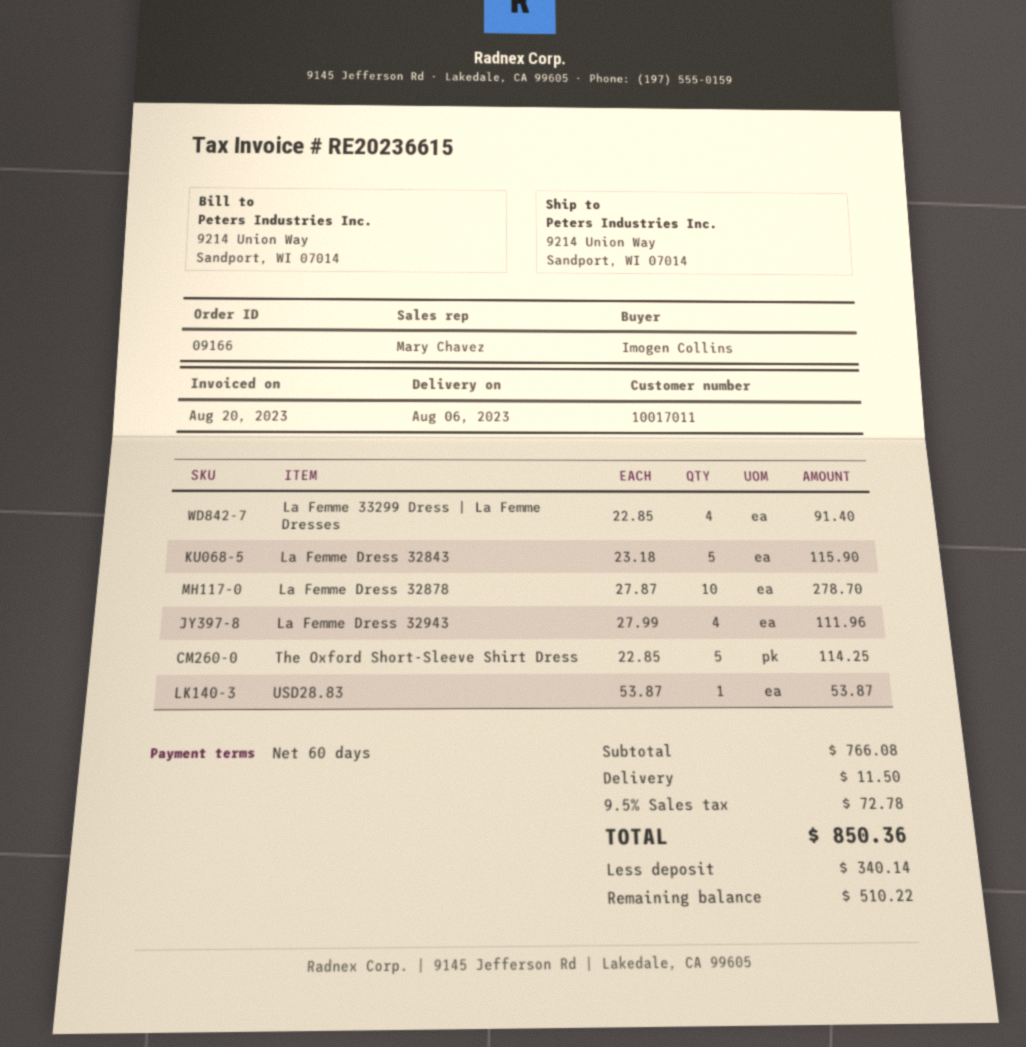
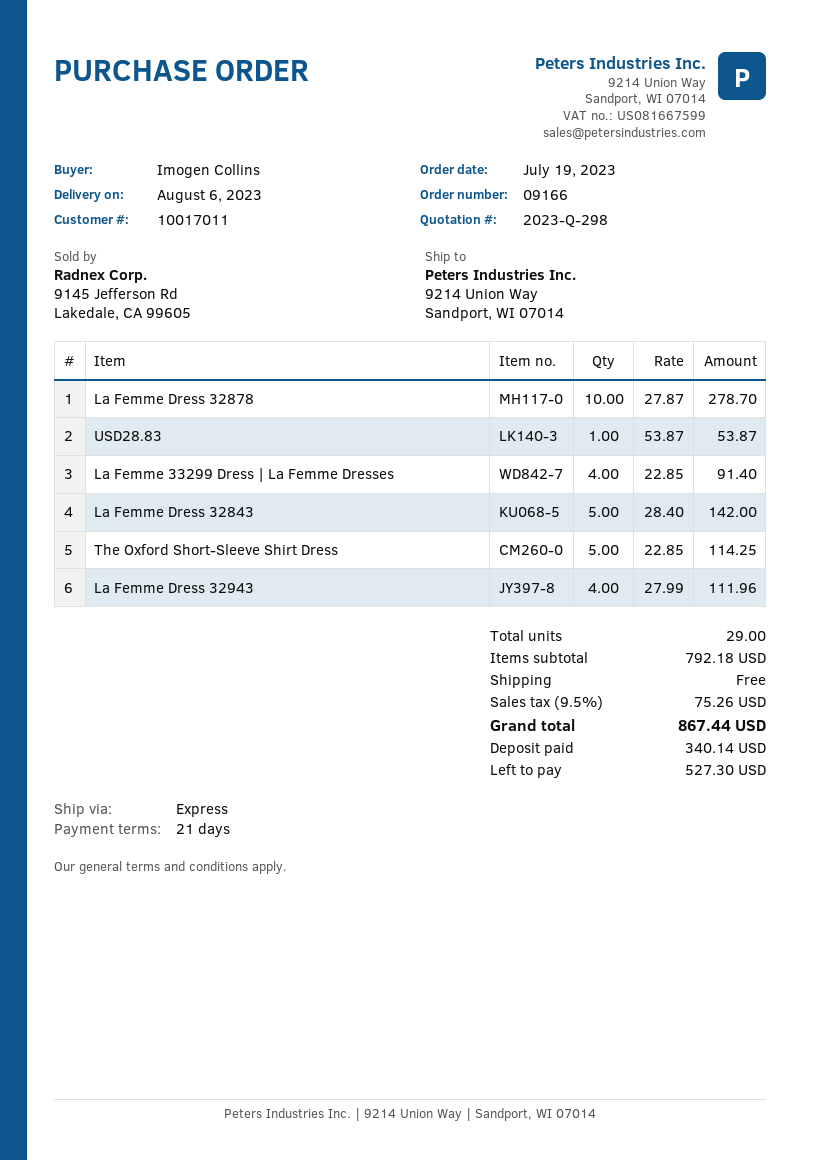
payment terms: 60 days -> 21 days
La Femme Dress 32843: 5 x 23.18 = 115.90 -> 5 x 28.40 = 142.00
subtotal: 766.08 -> 792.18
shipping: 11.50 -> 0.00
tax: 9.5% = 72.78 -> 9.5% = 75.26
total: 850.36 -> 867.44
balance: 510.22 -> 527.30

